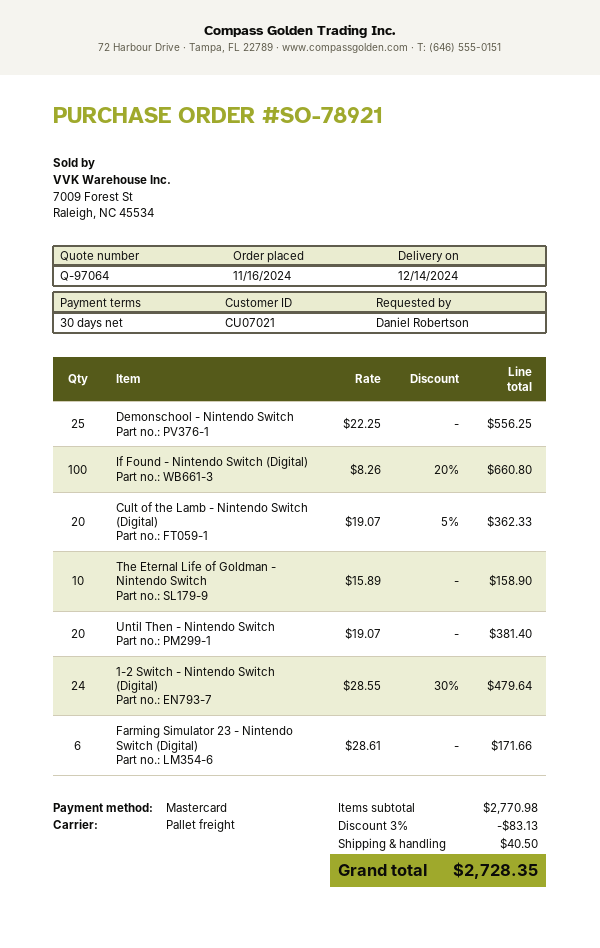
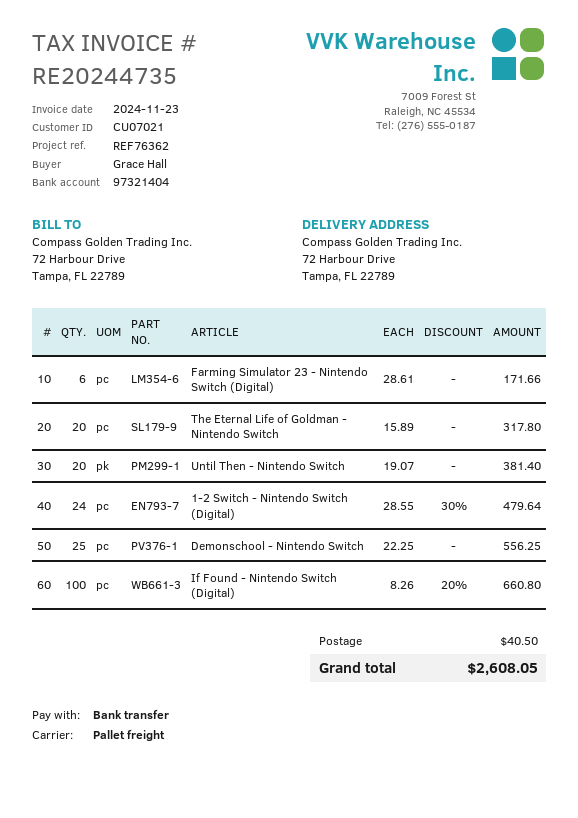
ordered by: Daniel Robertson -> Grace Hall
payment method: Mastercard -> bank transfer
Cult of the Lamb - Nintendo Switch (Digital): 20 x 19.07 - 5% = 362.33 -> none
The Eternal Life of Goldman - Nintendo Switch: 10 x 15.89 = 158.90 -> 20 x 15.89 = 317.80
discount: 3% = 83.13 -> none
total: 2728.35 -> 2608.05

